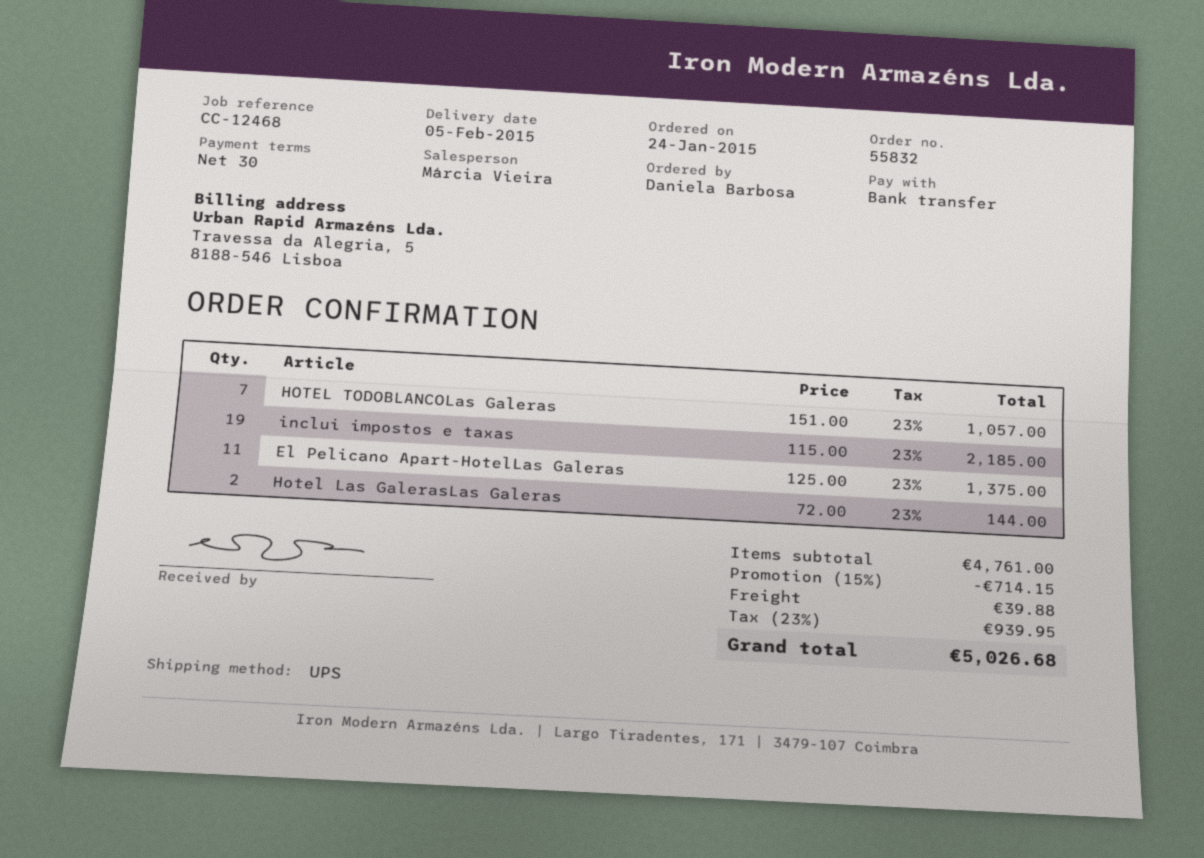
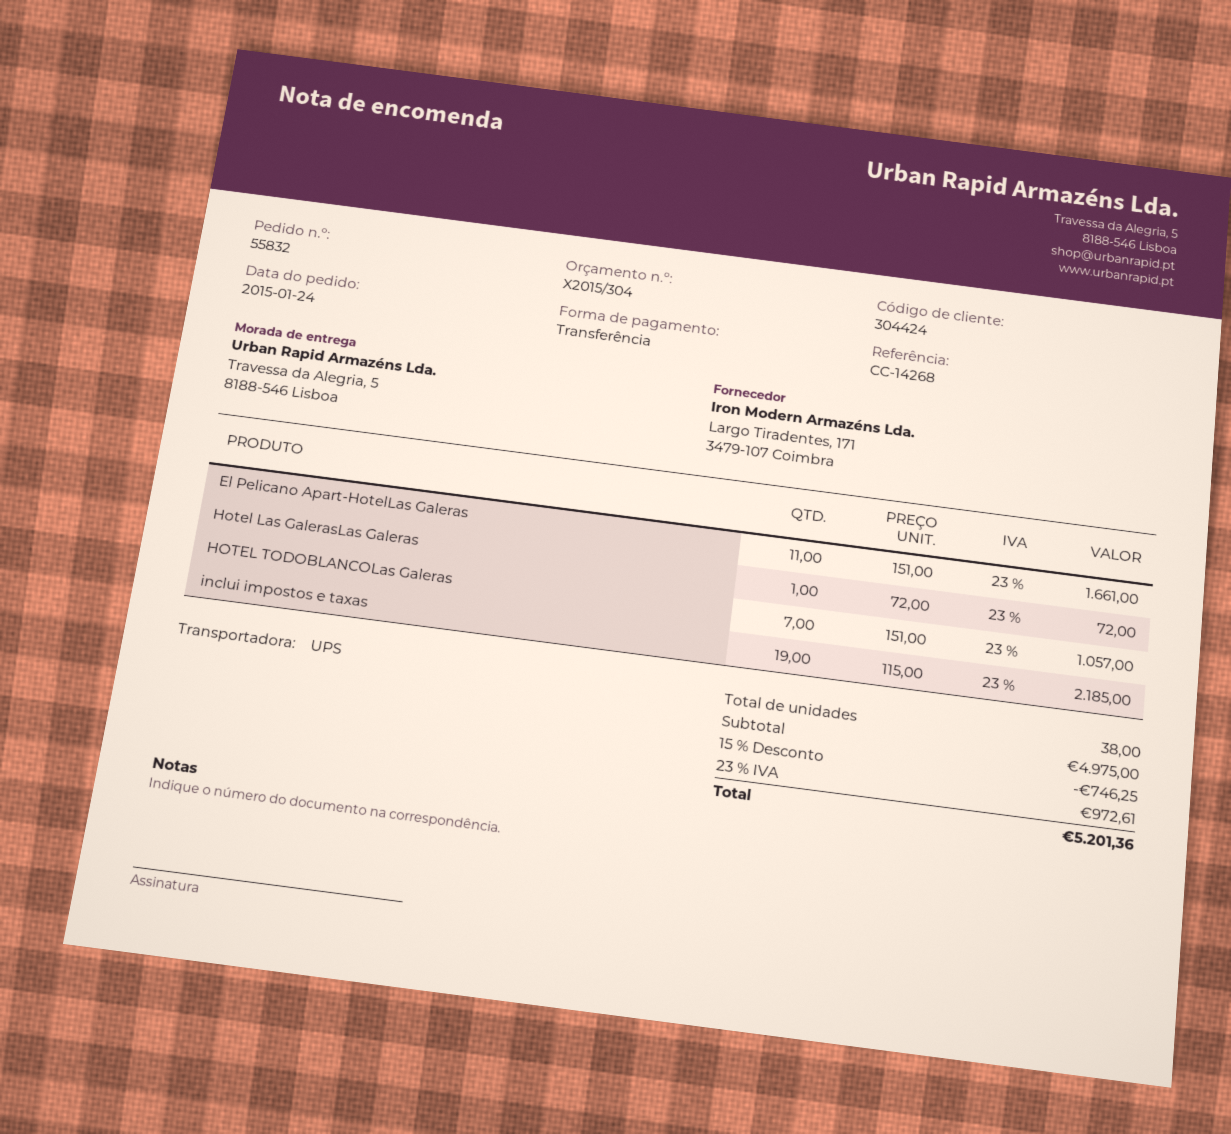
reference: CC-12468 -> CC-14268
El Pelicano Apart-HotelLas Galeras: 11 x 125.00 = 1375.00 -> 11 x 151.00 = 1661.00
Hotel Las GalerasLas Galeras: 2 x 72.00 = 144.00 -> 1 x 72.00 = 72.00
subtotal: 4761.00 -> 4975.00
discount: 15% = 714.15 -> 15% = 746.25
shipping: 39.88 -> none
tax: 23% = 939.95 -> 23% = 972.61
total: 5026.68 -> 5201.36

